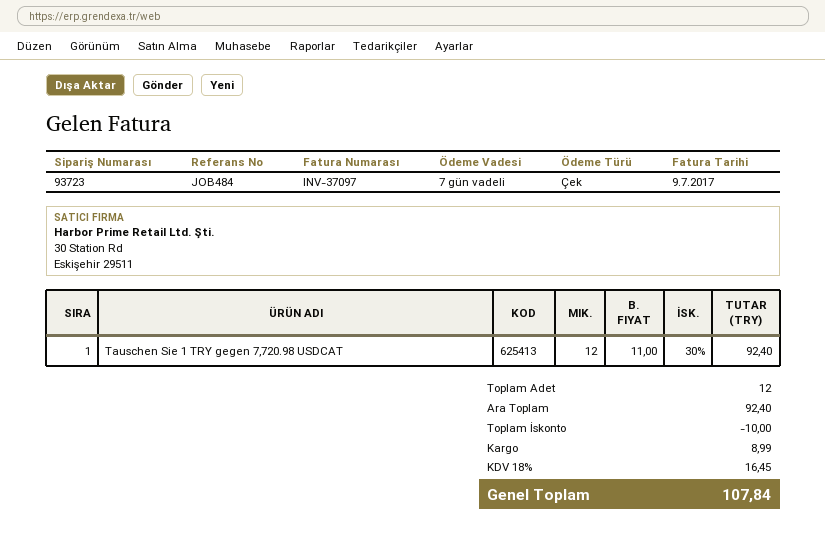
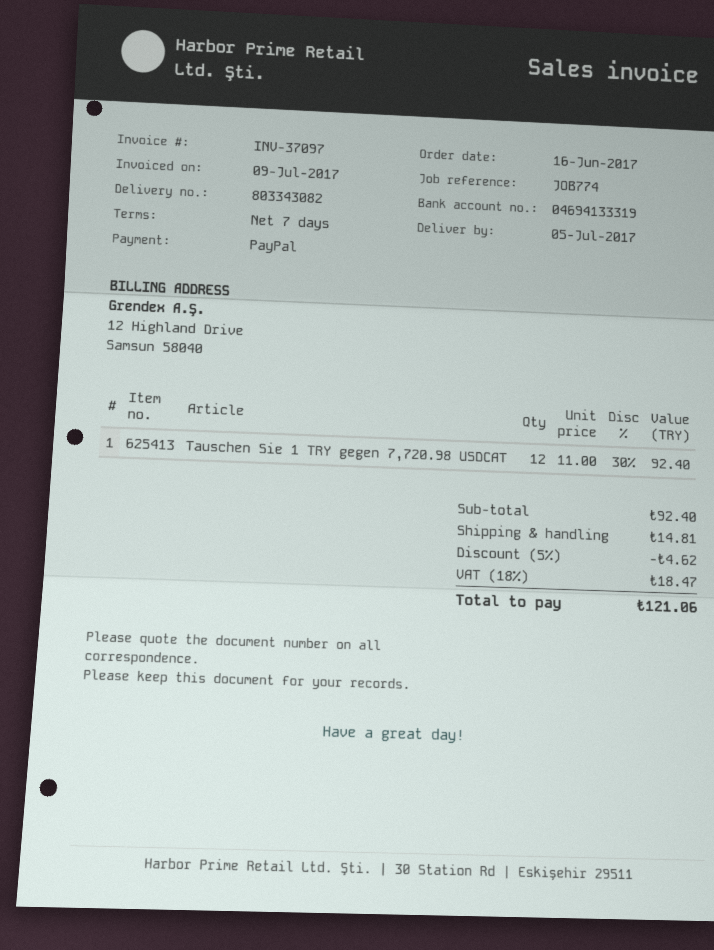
reference: JOB484 -> JOB774
payment method: cheque -> PayPal
discount: 10.00 -> 4.62
shipping: 8.99 -> 14.81
tax: 18% = 16.45 -> 18% = 18.47
total: 107.84 -> 121.06

